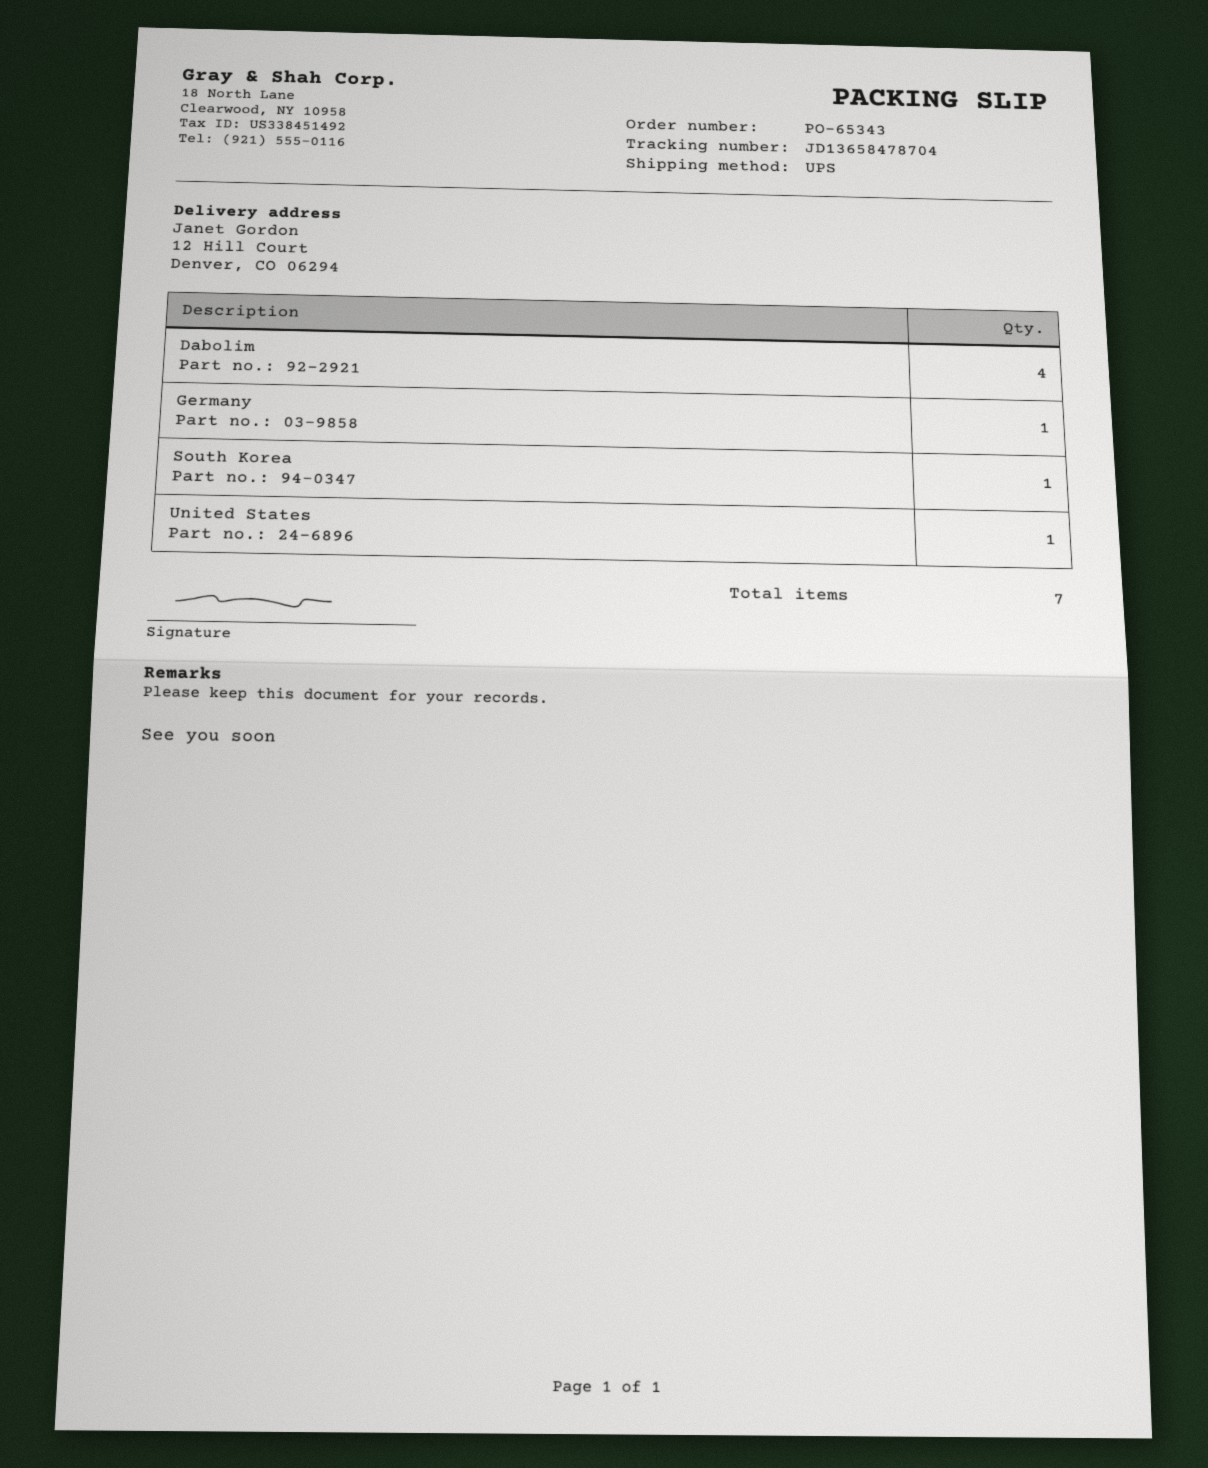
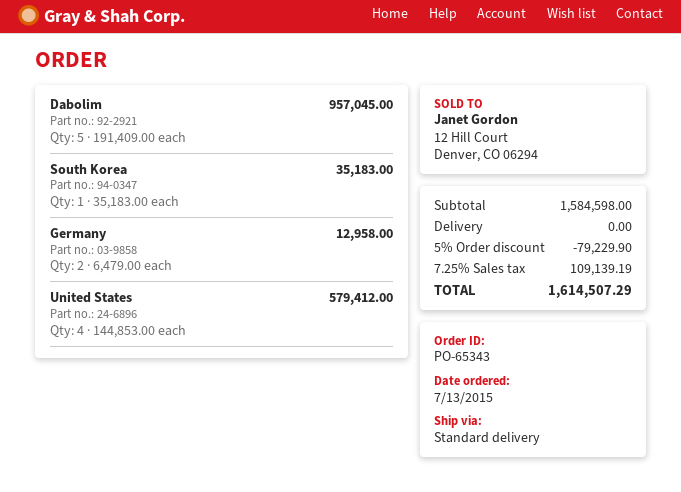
shipping method: UPS -> standard
Dabolim: 4 -> 5
Germany: 1 -> 2
United States: 1 -> 4

